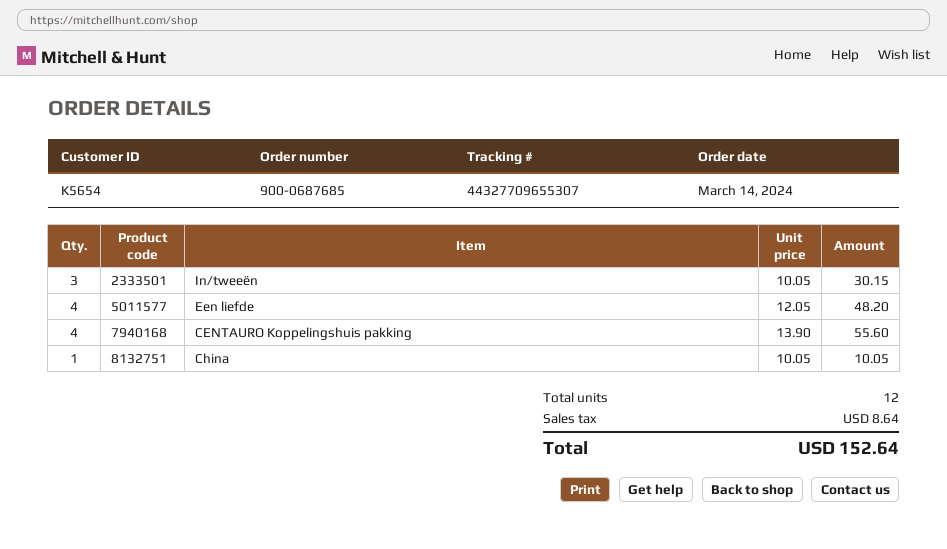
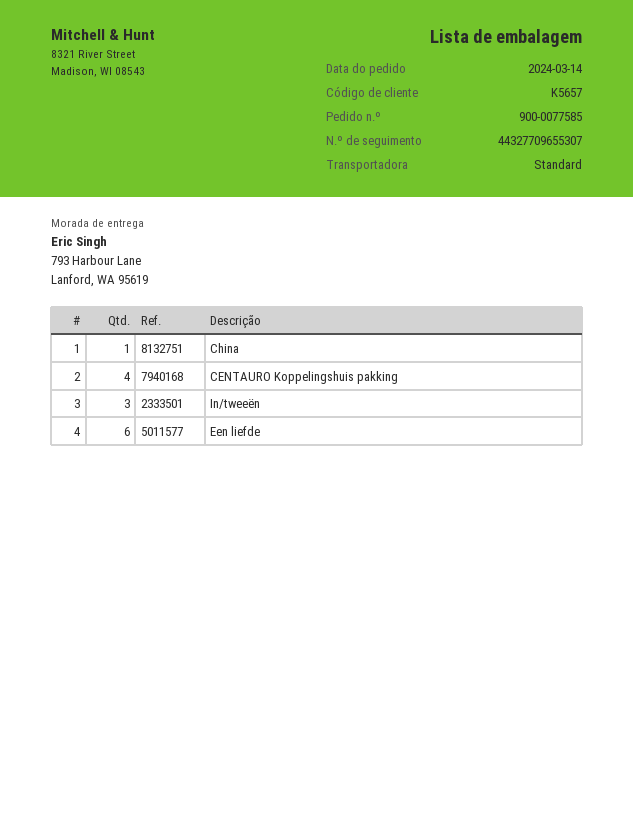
order number: 900-0687685 -> 900-0077585
customer number: K5654 -> K5657
Een liefde: 4 -> 6

